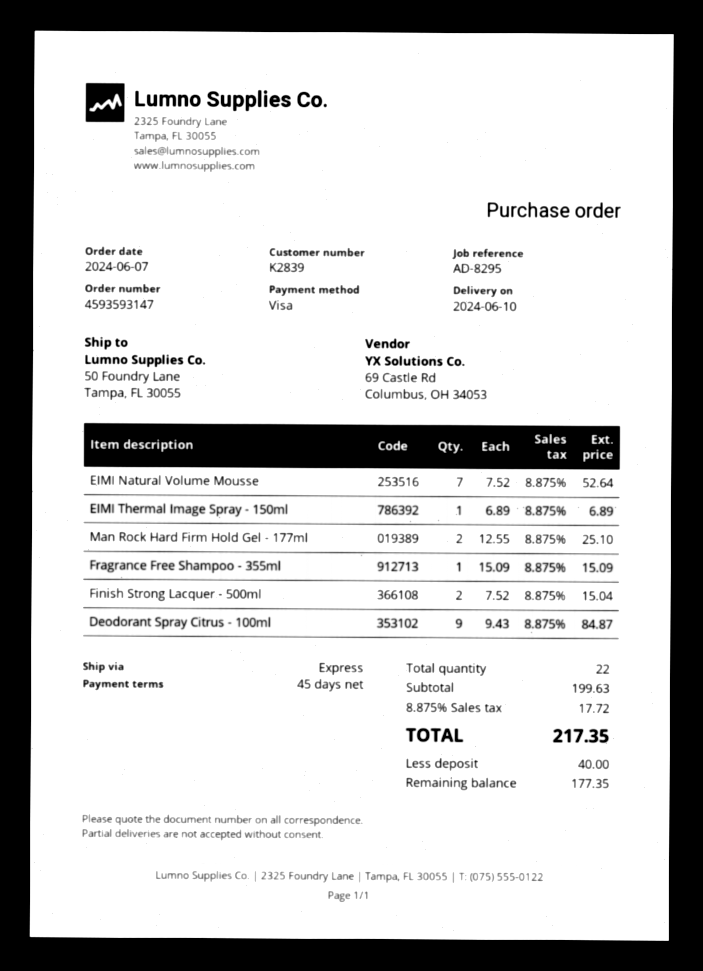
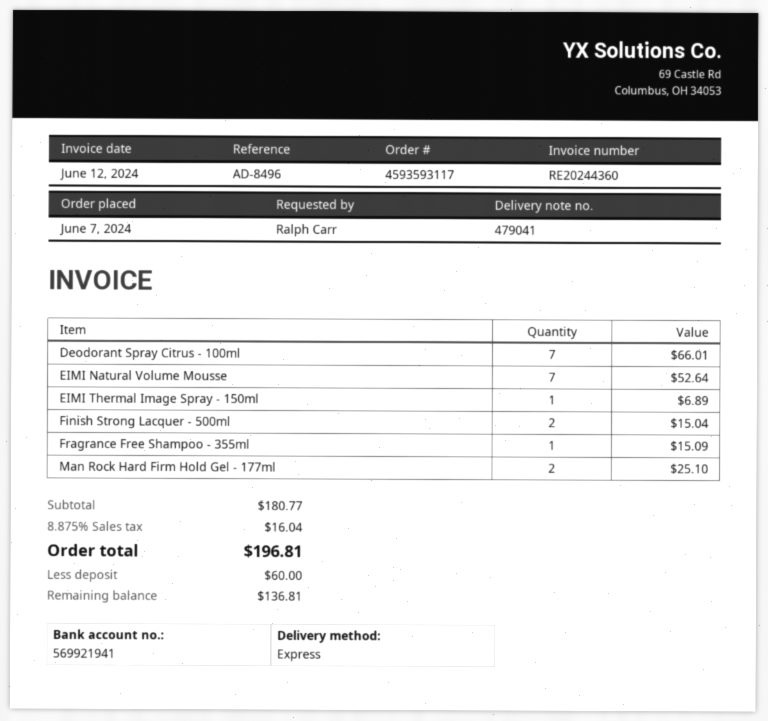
order number: 4593593147 -> 4593593117
reference: AD-8295 -> AD-8496
Deodorant Spray Citrus - 100ml: 9 for 84.87 -> 7 for 66.01
subtotal: 199.63 -> 180.77
tax: 8.875% = 17.72 -> 8.875% = 16.04
total: 217.35 -> 196.81
deposit: 40.00 -> 60.00
balance: 177.35 -> 136.81

